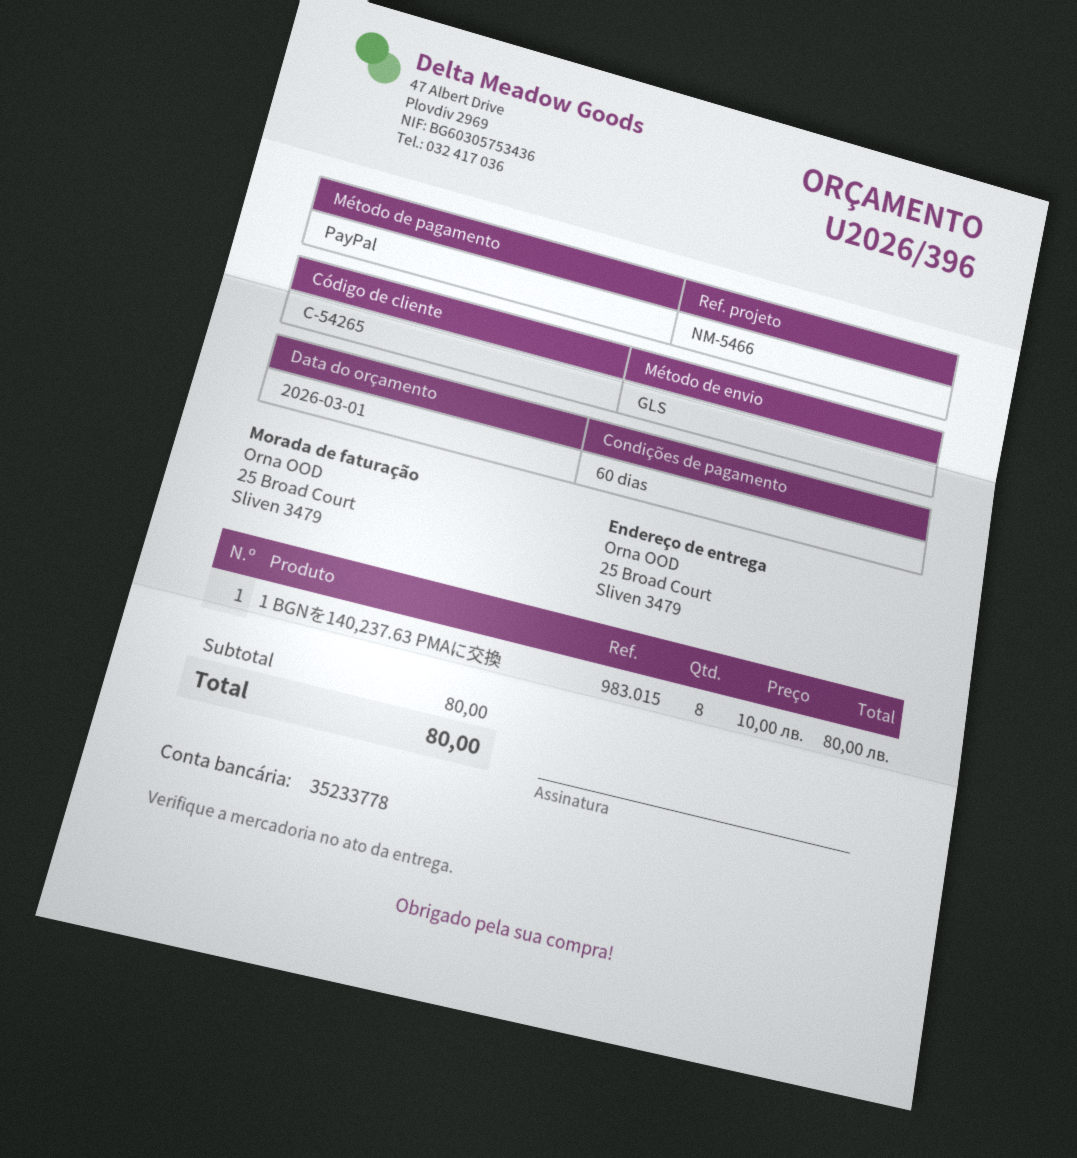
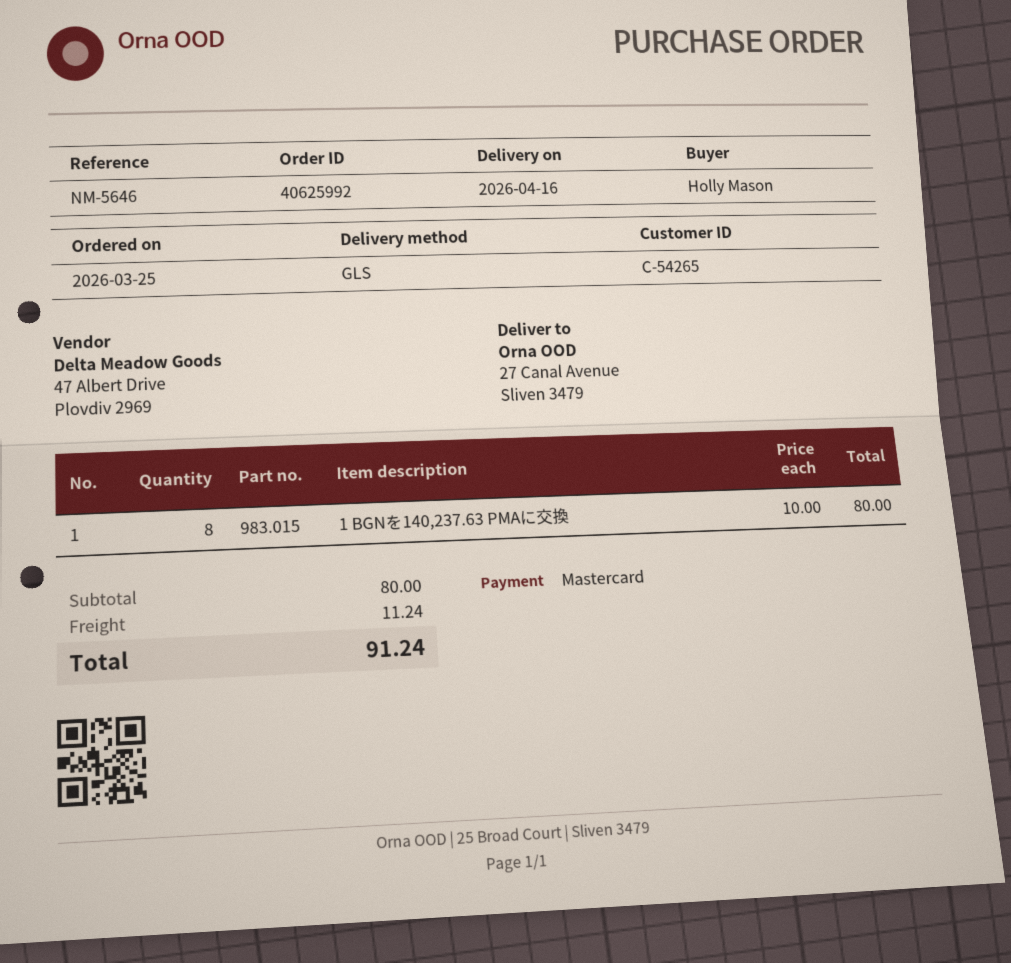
reference: NM-5466 -> NM-5646
payment method: PayPal -> Mastercard
ship to: 25 Broad Court, Sliven 3479 -> 27 Canal Avenue, Sliven 3479
shipping: none -> 11.24
total: 80.00 -> 91.24

